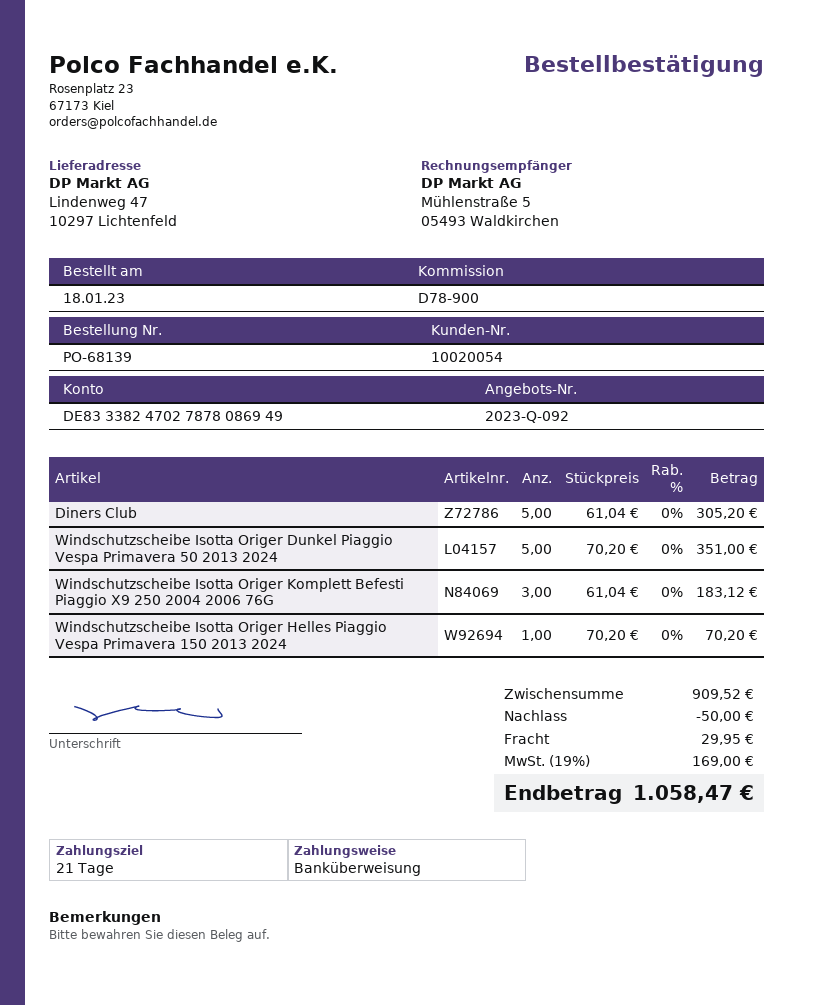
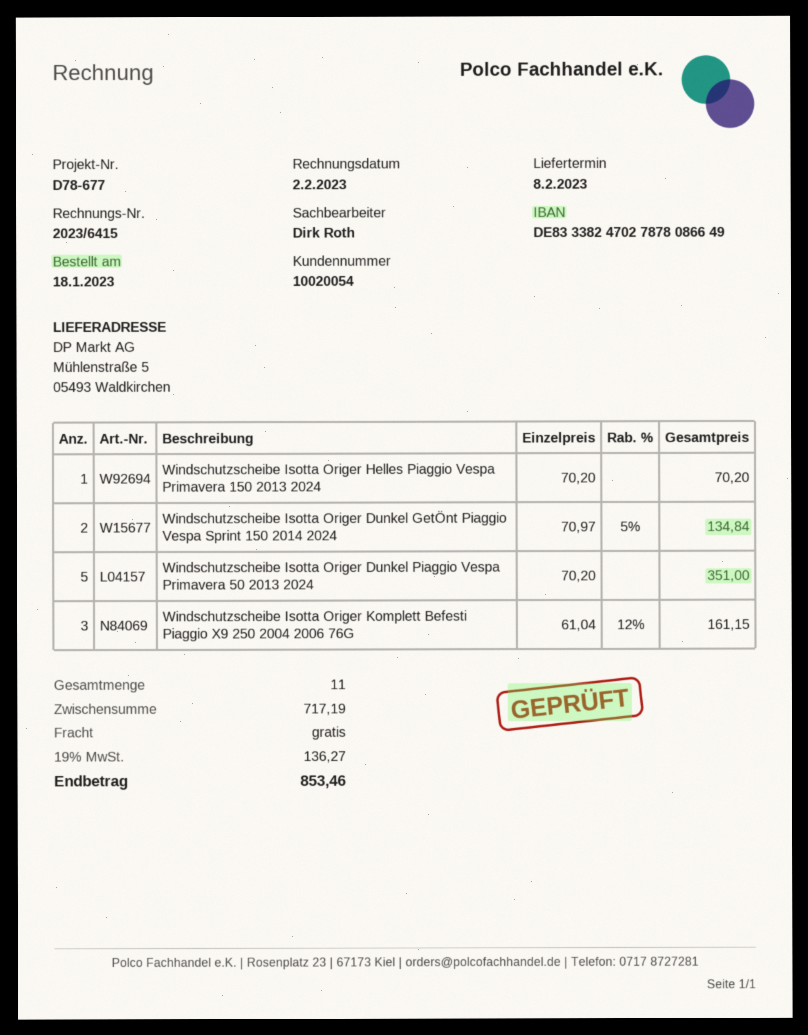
reference: D78-900 -> D78-677
bank account: DE83338247027878086949 -> DE83338247027878086649
ship to: Lindenweg 47, 10297 Lichtenfeld -> Mühlenstraße 5, 05493 Waldkirchen
Diners Club: 5 x 61.04 = 305.20 -> none
Windschutzscheibe Isotta Origer Komplett Befesti Piaggio X9 250 2004 2006 76G: 3 x 61.04 = 183.12 -> 3 x 61.04 - 12% = 161.15
Windschutzscheibe Isotta Origer Dunkel GetÖnt Piaggio Vespa Sprint 150 2014 2024: none -> 2 x 70.97 - 5% = 134.84
subtotal: 909.52 -> 717.19
discount: 50.00 -> none
shipping: 29.95 -> 0.00
tax: 19% = 169.00 -> 19% = 136.27
total: 1058.47 -> 853.46

